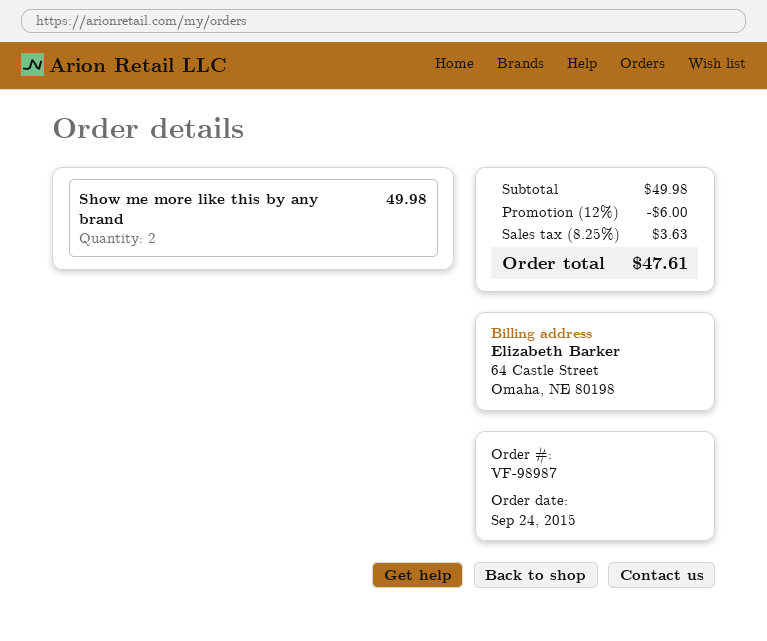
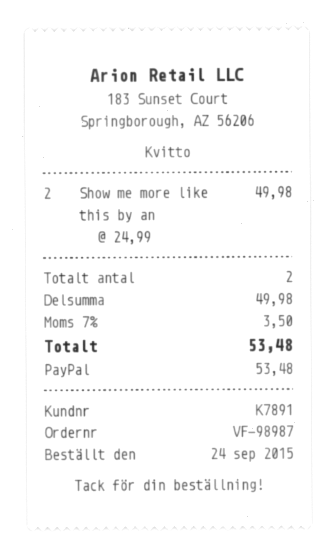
discount: 12% = 6.00 -> none
tax: 8.25% = 3.63 -> 7% = 3.50
total: 47.61 -> 53.48

